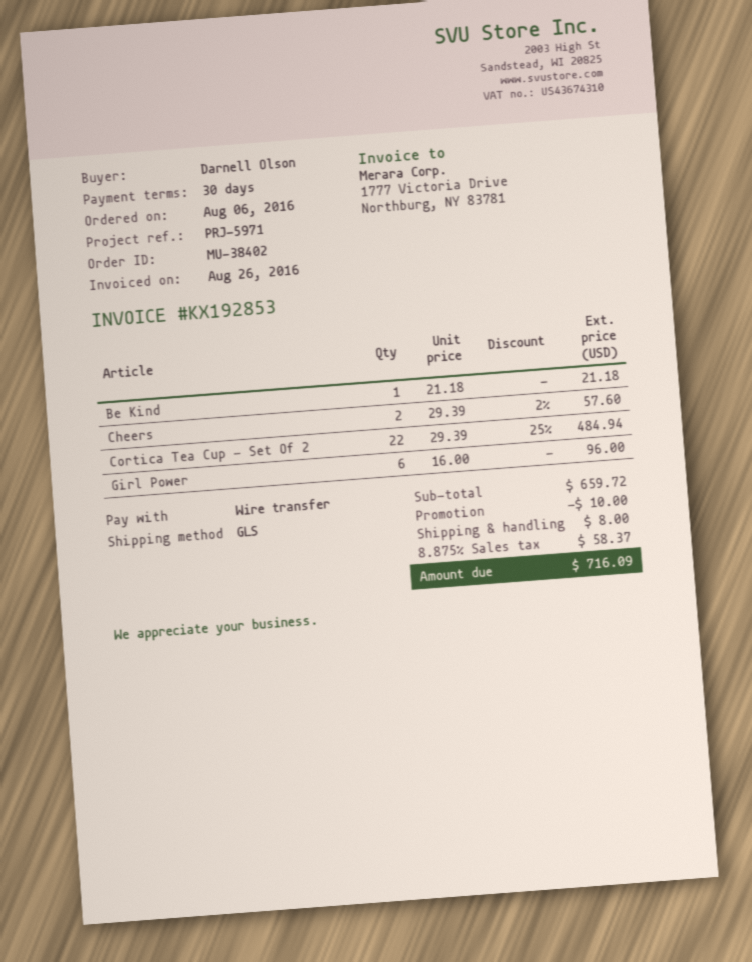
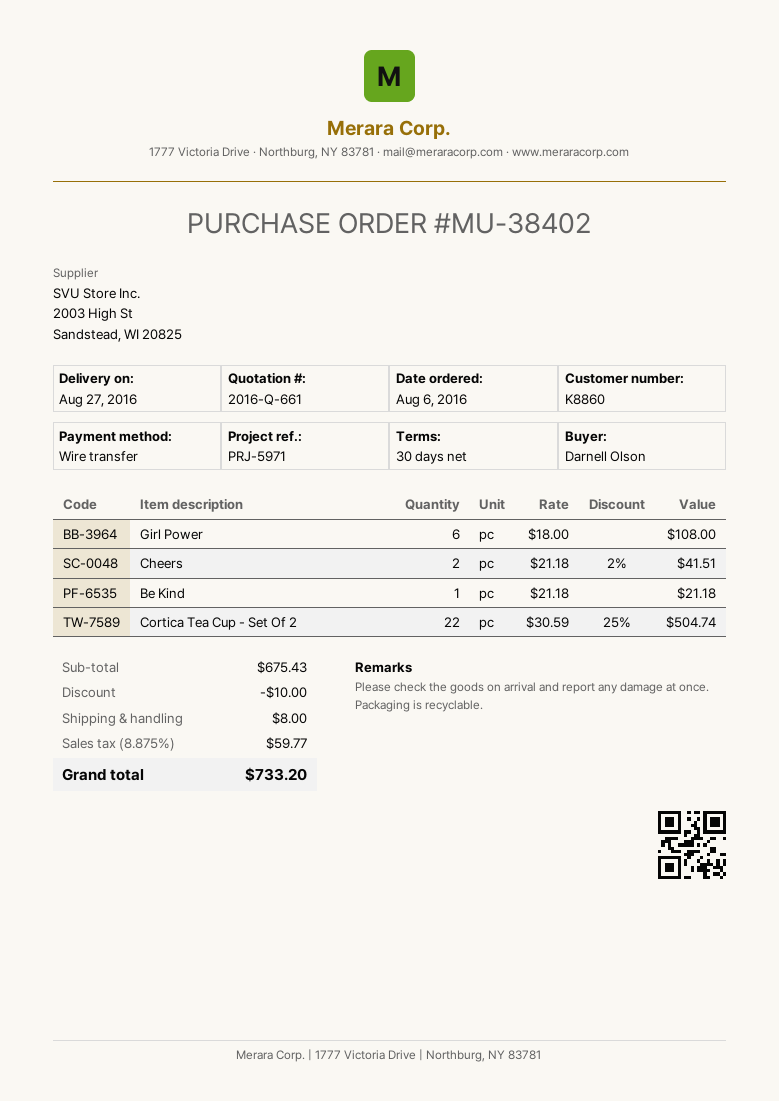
Cheers: 2 x 29.39 - 2% = 57.60 -> 2 x 21.18 - 2% = 41.51
Cortica Tea Cup - Set Of 2: 22 x 29.39 - 25% = 484.94 -> 22 x 30.59 - 25% = 504.74
Girl Power: 6 x 16.00 = 96.00 -> 6 x 18.00 = 108.00
subtotal: 659.72 -> 675.43
tax: 8.875% = 58.37 -> 8.875% = 59.77
total: 716.09 -> 733.20

